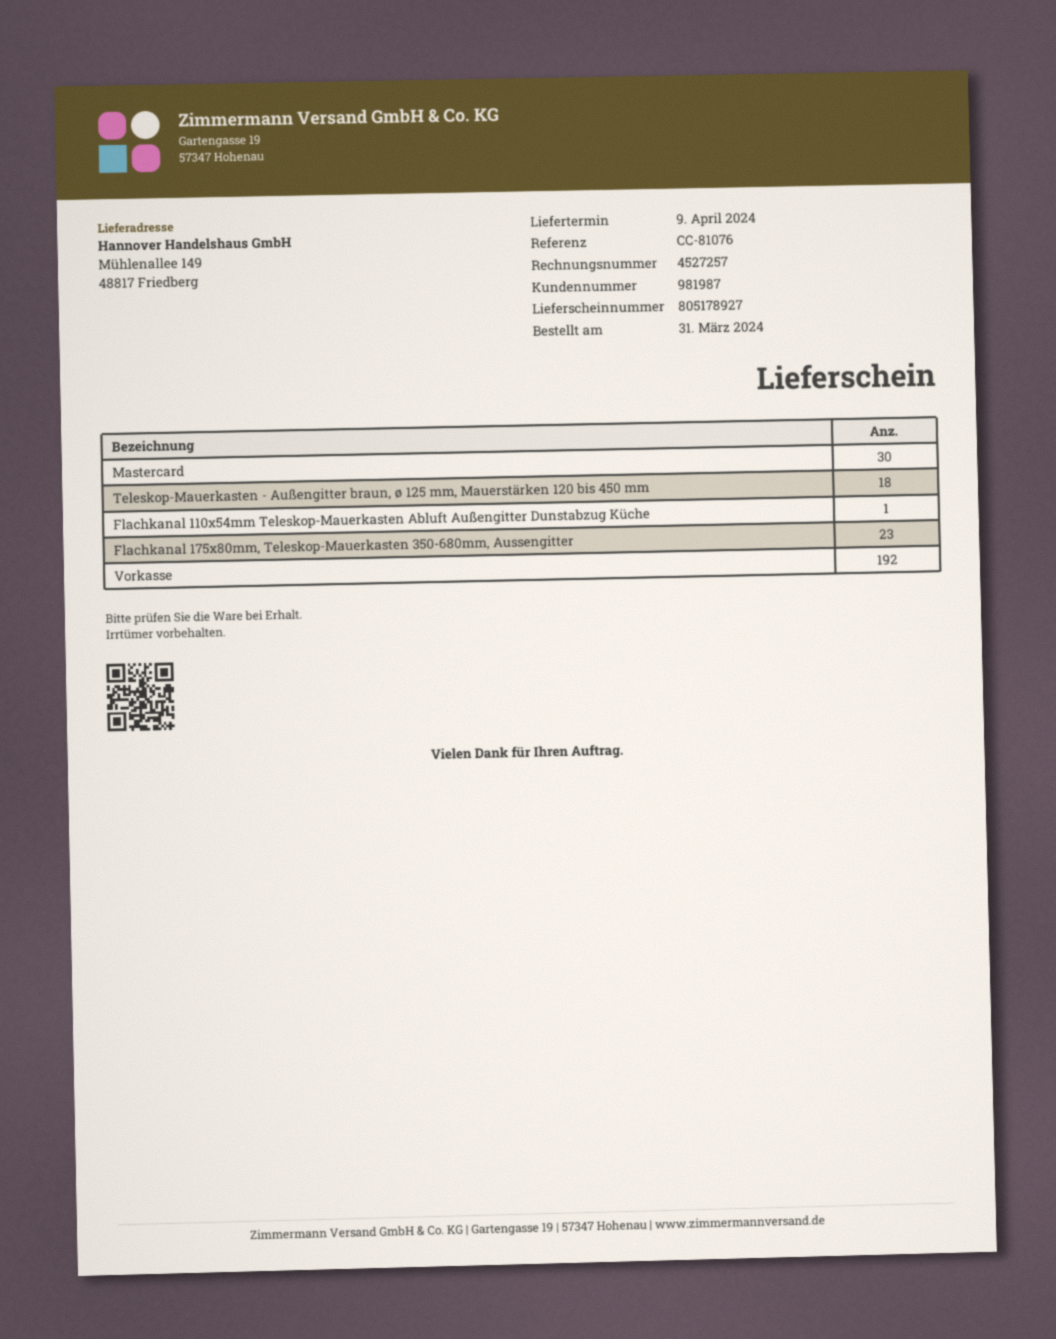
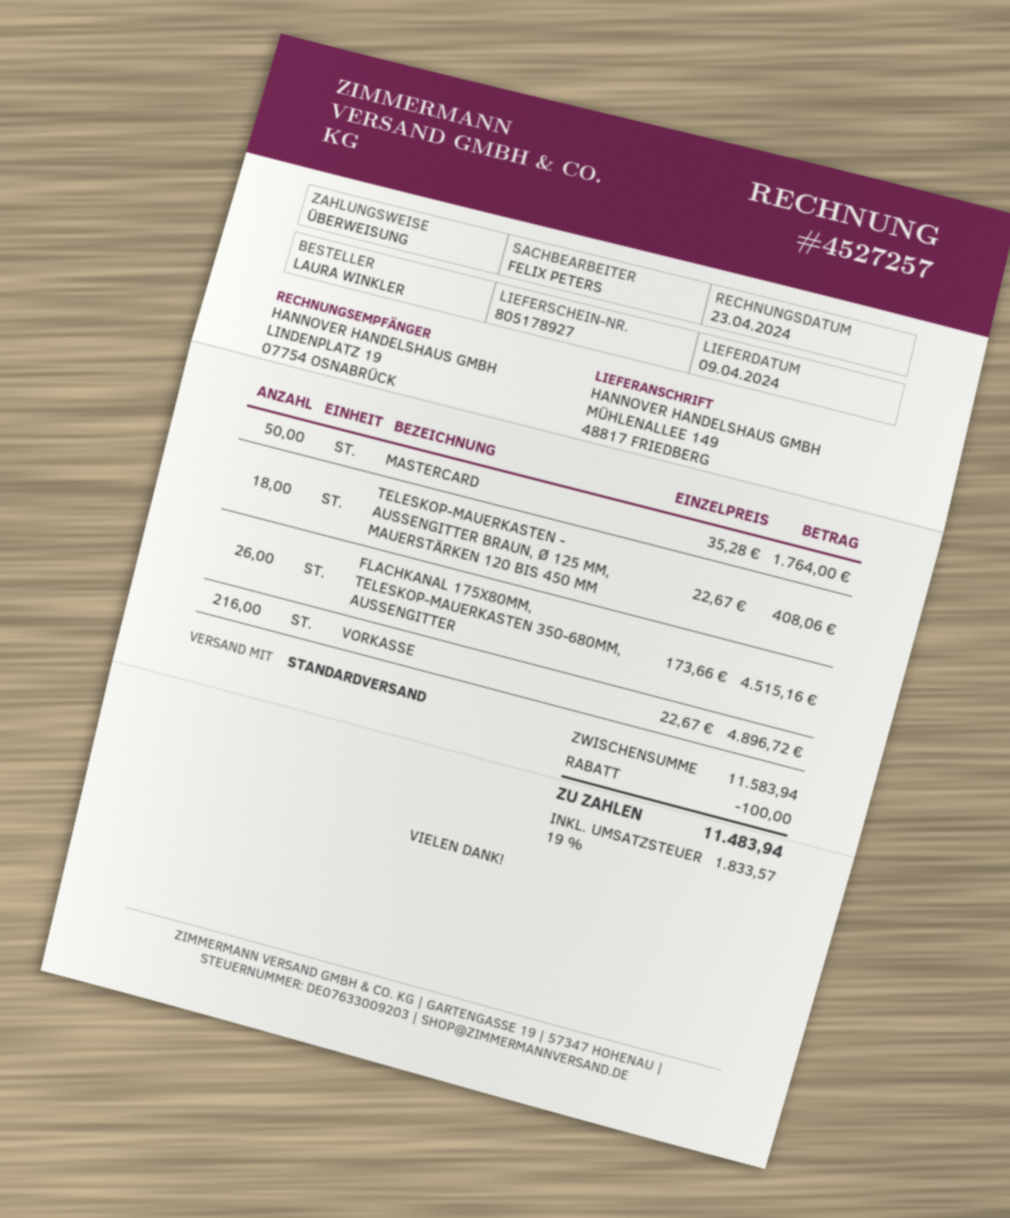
Mastercard: 30 -> 50
Flachkanal 110x54mm Teleskop-Mauerkasten Abluft Außengitter Dunstabzug Küche: 1 -> none
Flachkanal 175x80mm, Teleskop-Mauerkasten 350-680mm, Aussengitter: 23 -> 26
Vorkasse: 192 -> 216

